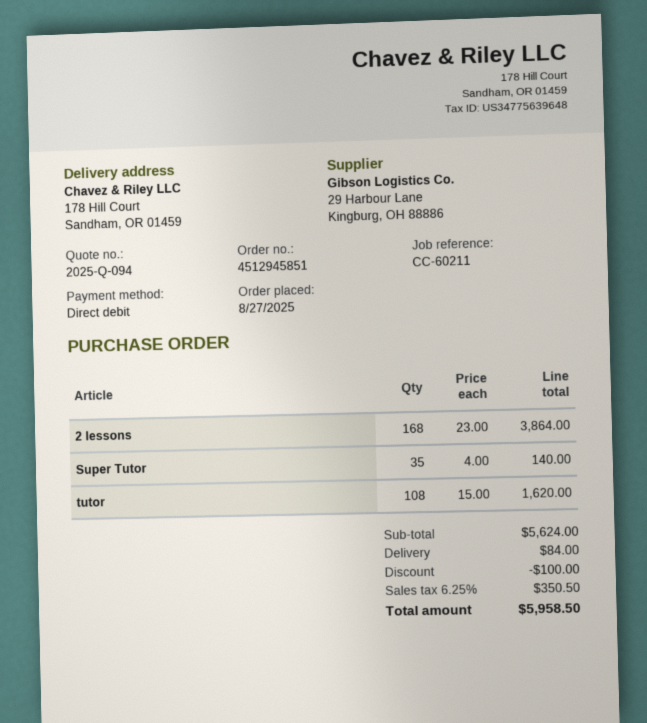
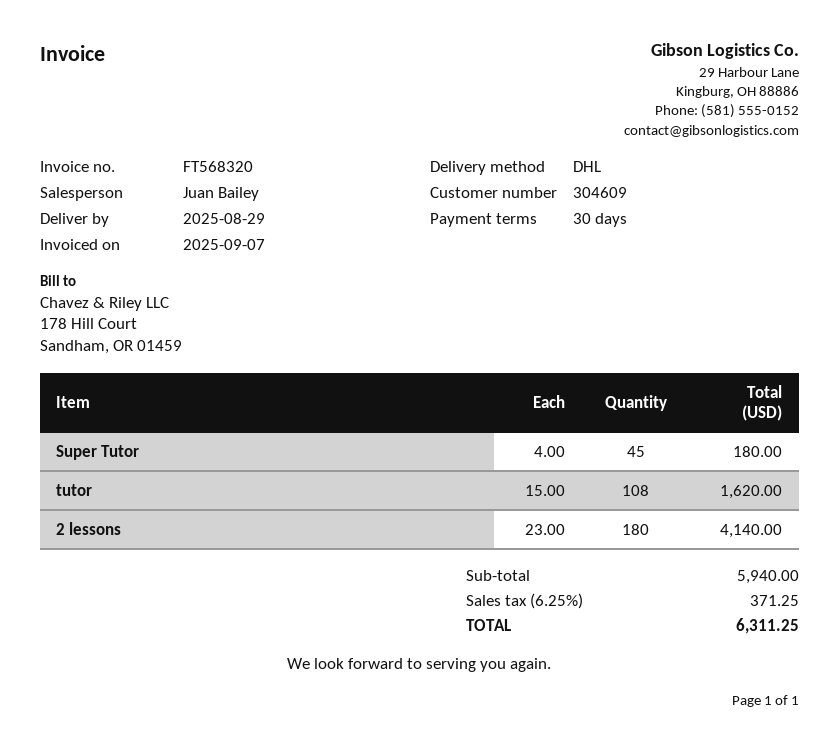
2 lessons: 168 x 23.00 = 3864.00 -> 180 x 23.00 = 4140.00
Super Tutor: 35 x 4.00 = 140.00 -> 45 x 4.00 = 180.00
subtotal: 5624.00 -> 5940.00
discount: 100.00 -> none
shipping: 84.00 -> none
tax: 6.25% = 350.50 -> 6.25% = 371.25
total: 5958.50 -> 6311.25

